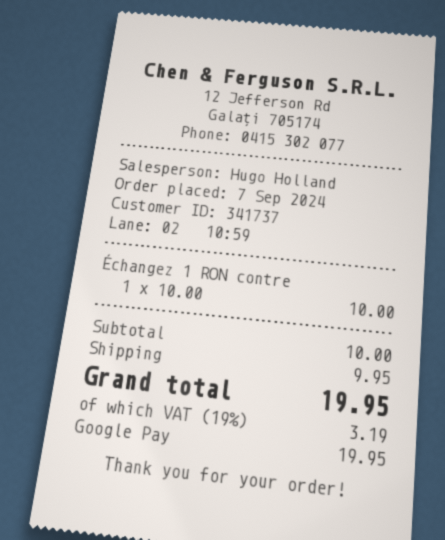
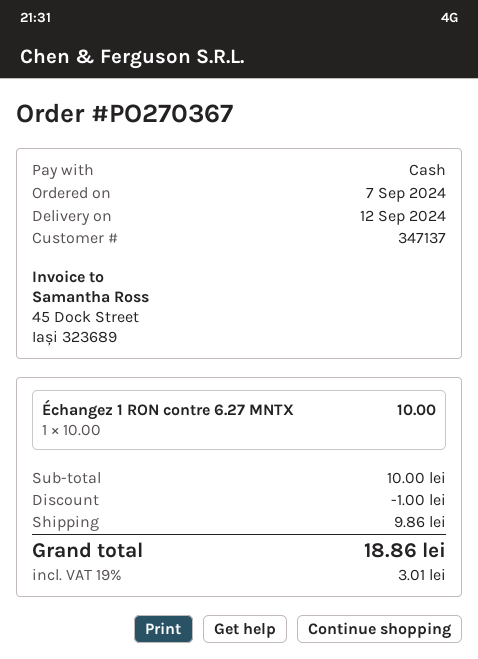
customer number: 341737 -> 347137
payment method: Google Pay -> cash
discount: none -> 1.00
shipping: 9.95 -> 9.86
tax: 19% = 3.19 -> 19% = 3.01
total: 19.95 -> 18.86

